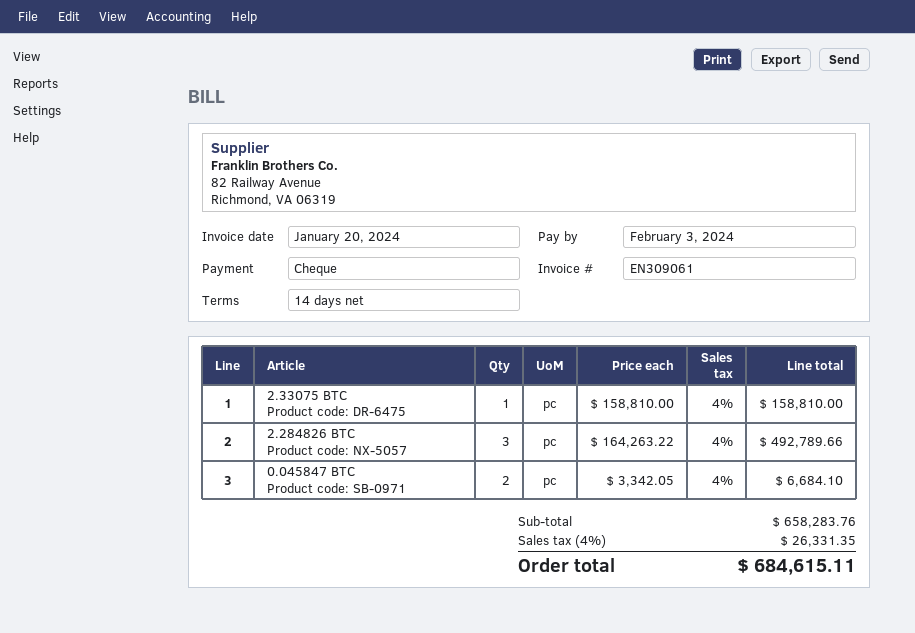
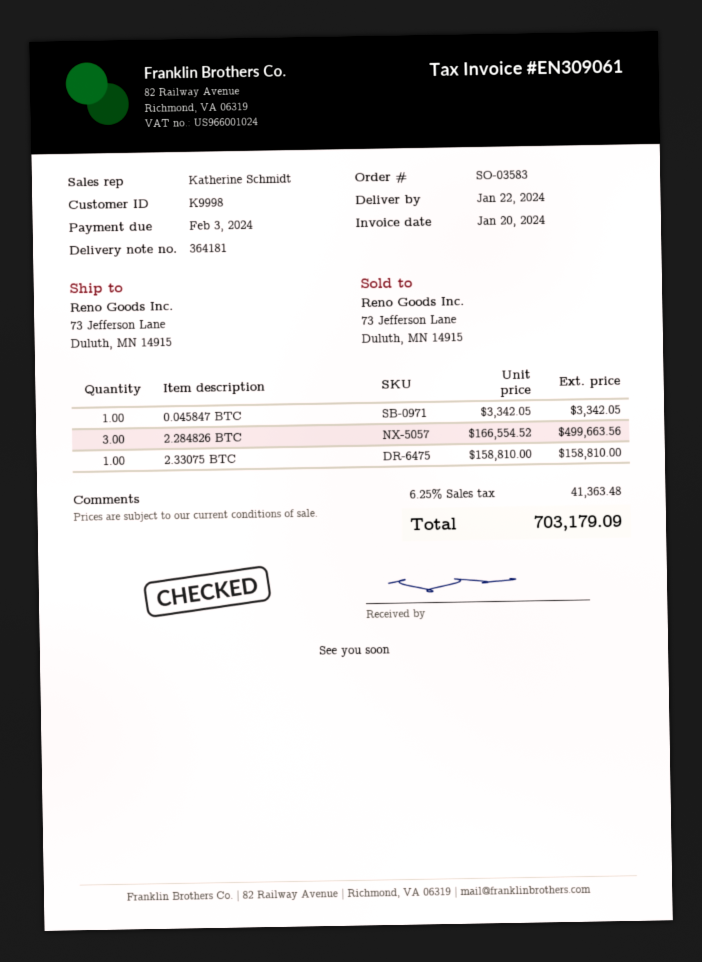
2.284826 BTC: 3 x 164263.22 = 492789.66 -> 3 x 166554.52 = 499663.56
0.045847 BTC: 2 x 3342.05 = 6684.10 -> 1 x 3342.05 = 3342.05
tax: 4% = 26331.35 -> 6.25% = 41363.48
total: 684615.11 -> 703179.09

